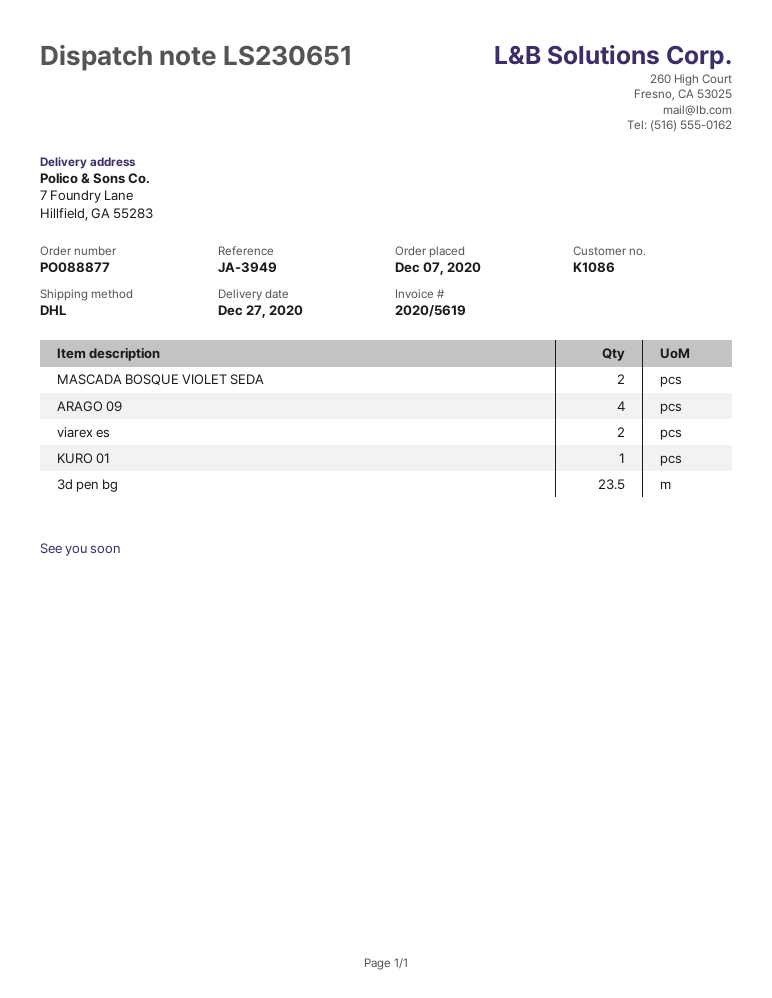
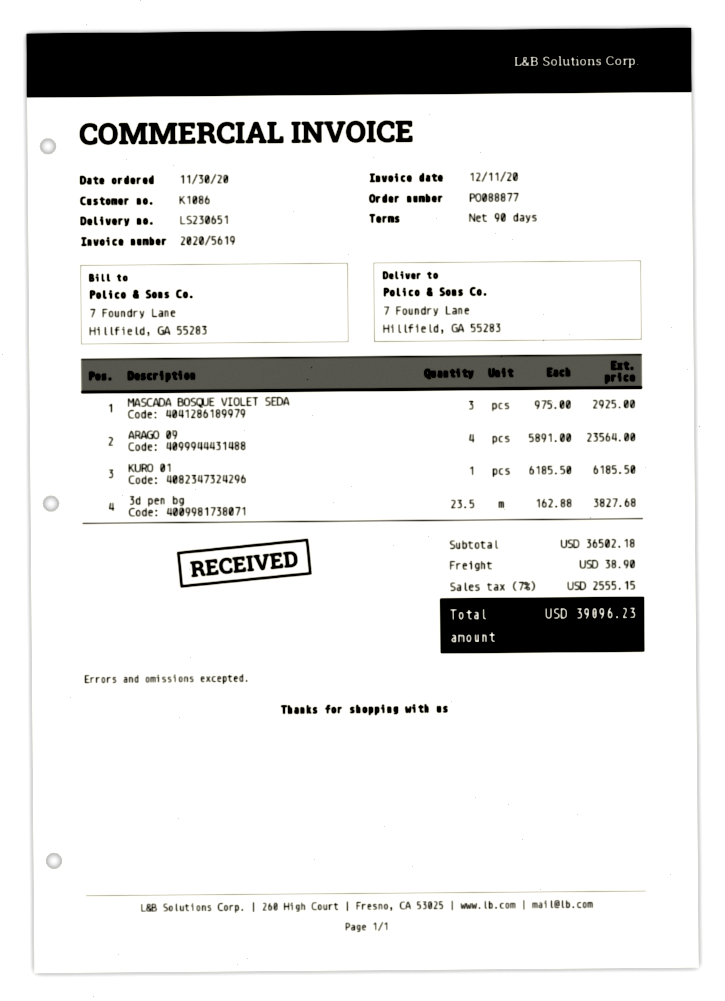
order date: 2020-12-07 -> 2020-11-30
MASCADA BOSQUE VIOLET SEDA: 2 -> 3
viarex es: 2 -> none

